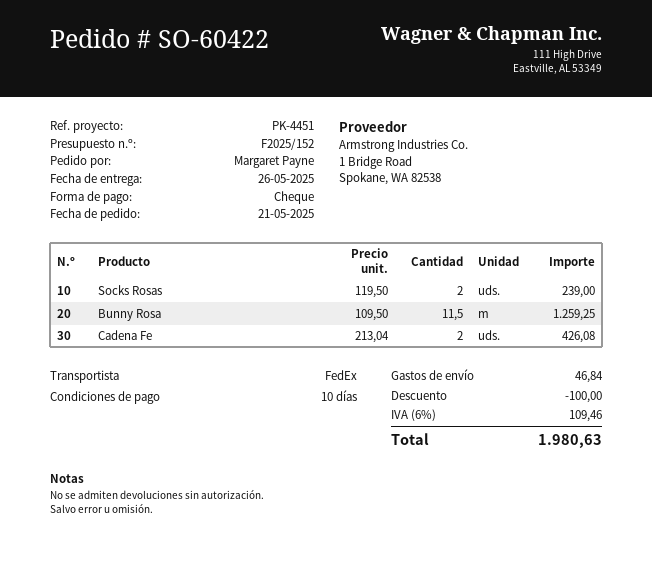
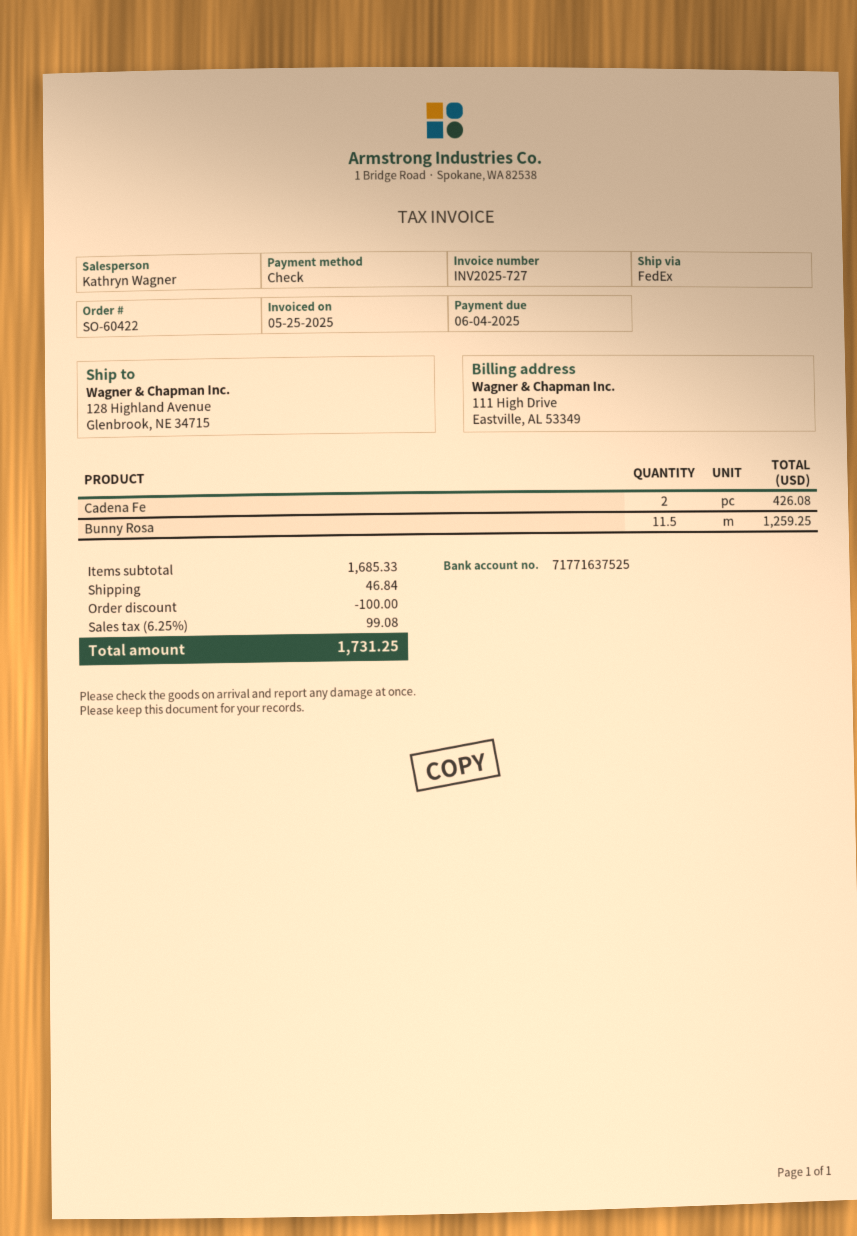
Socks Rosas: 2 for 239.00 -> none
tax: 6% = 109.46 -> 6.25% = 99.08
total: 1980.63 -> 1731.25

